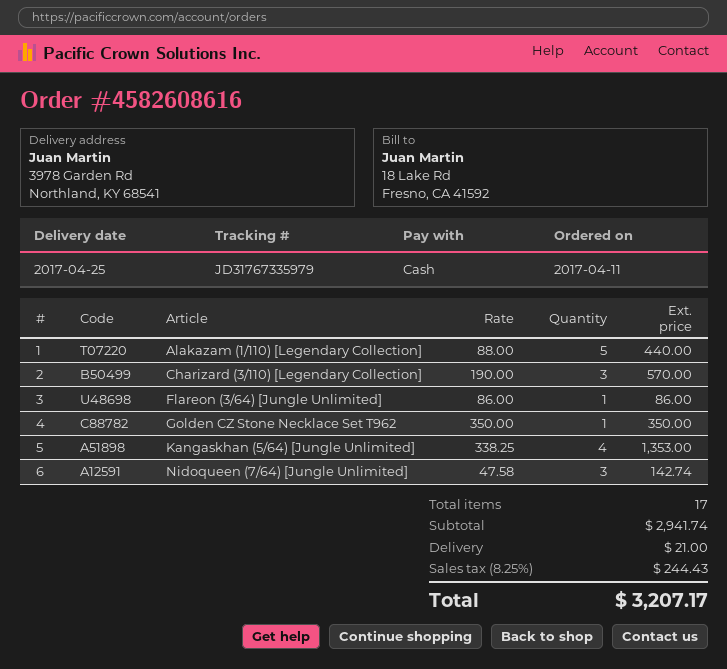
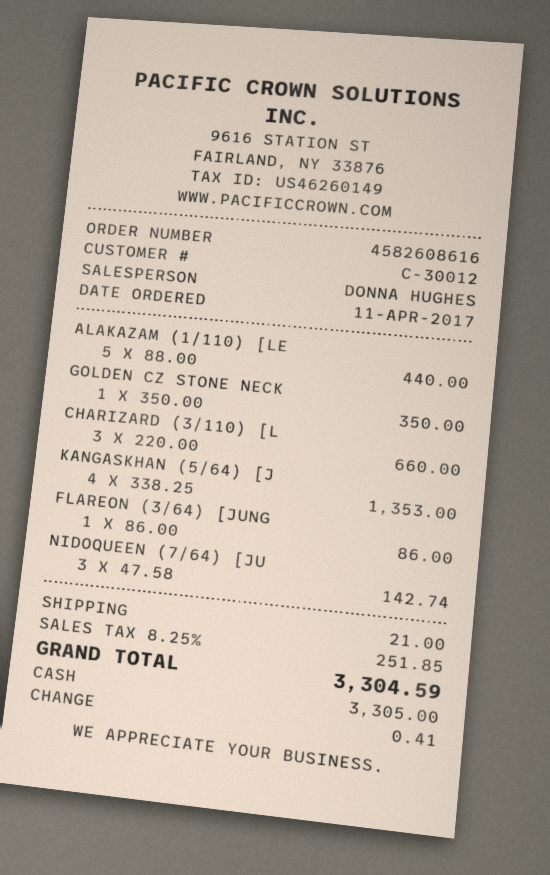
Charizard (3/110) [Legendary Collection]: 3 x 190.00 = 570.00 -> 3 x 220.00 = 660.00
tax: 8.25% = 244.43 -> 8.25% = 251.85
total: 3207.17 -> 3304.59

